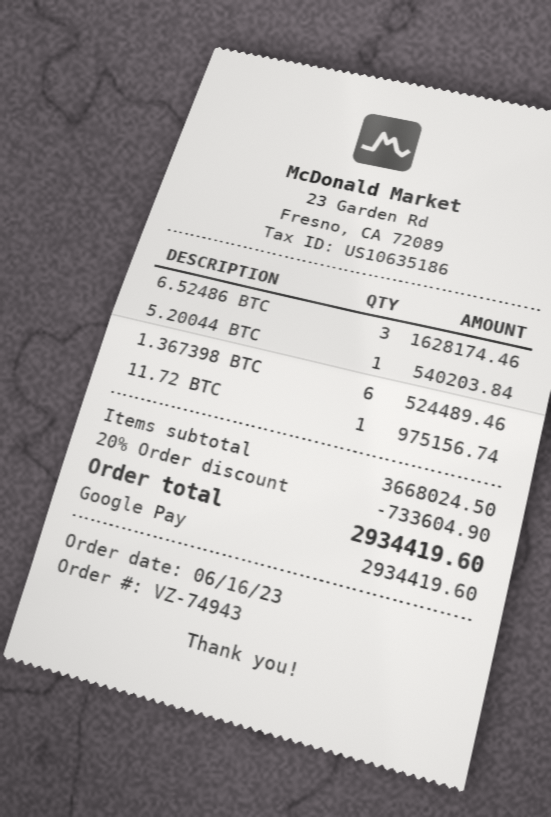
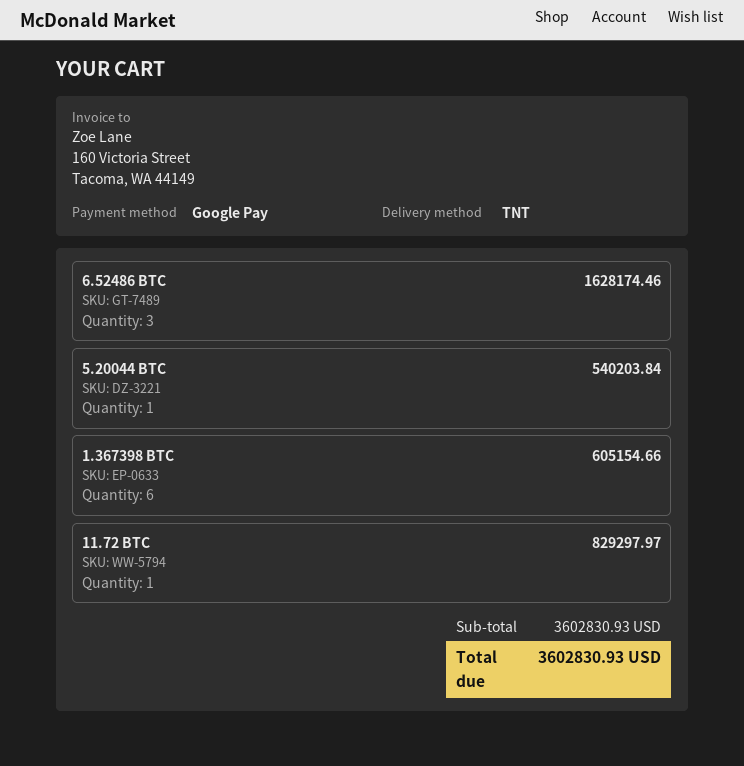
1.367398 BTC: 6 for 524489.46 -> 6 for 605154.66
11.72 BTC: 1 for 975156.74 -> 1 for 829297.97
subtotal: 3668024.50 -> 3602830.93
discount: 20% = 733604.90 -> none
total: 2934419.60 -> 3602830.93

